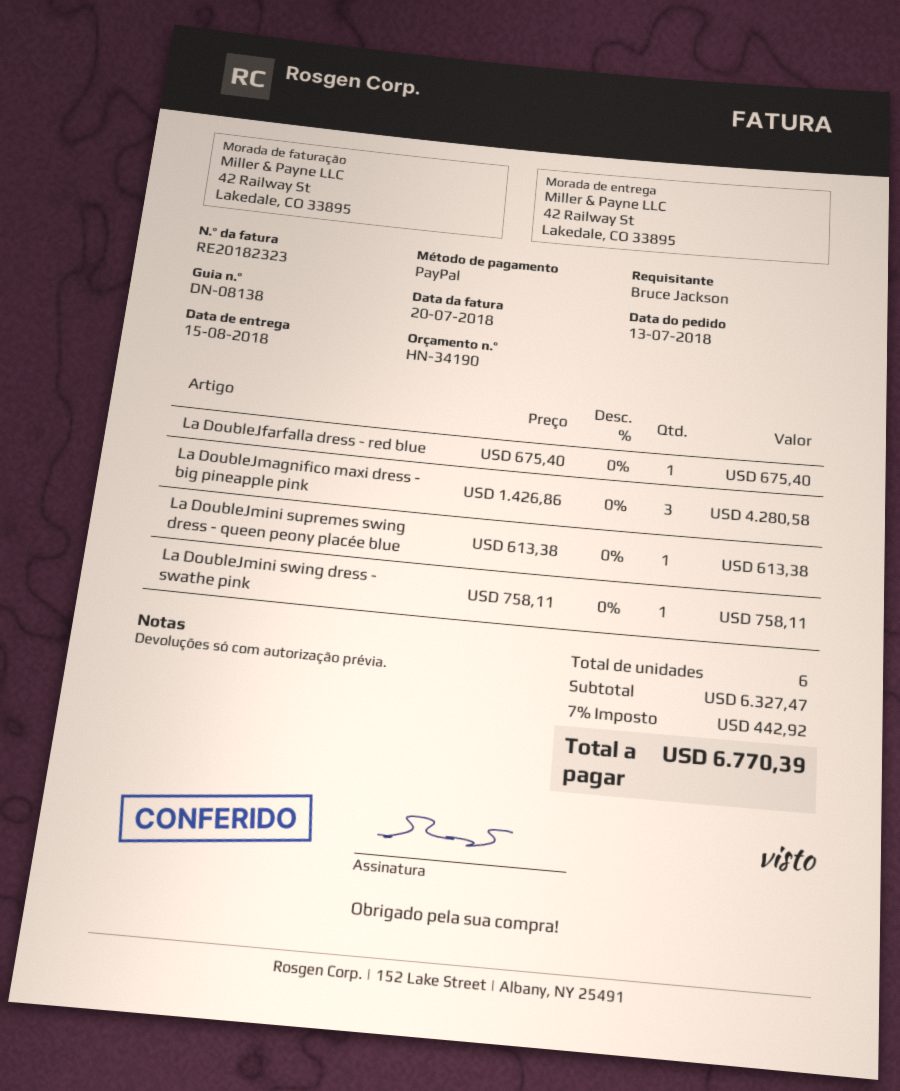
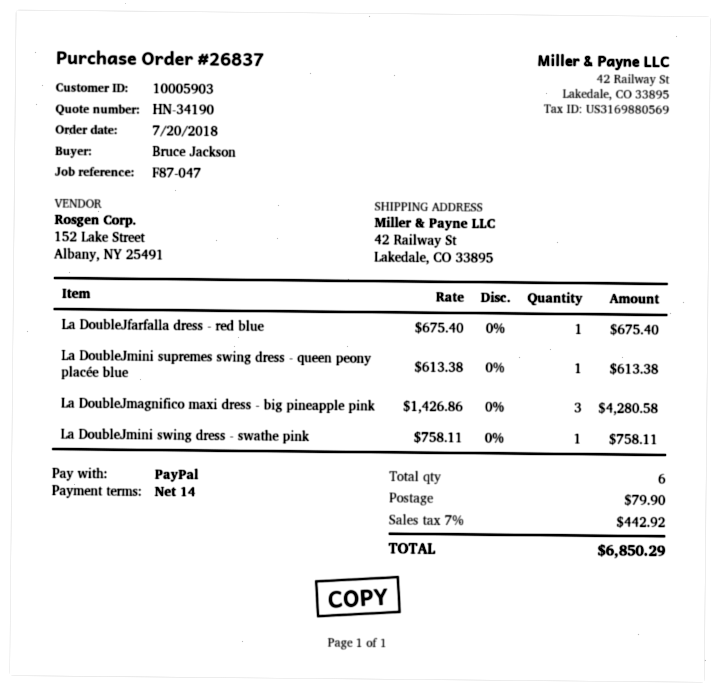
order date: 2018-07-13 -> 2018-07-20
shipping: none -> 79.90
total: 6770.39 -> 6850.29

